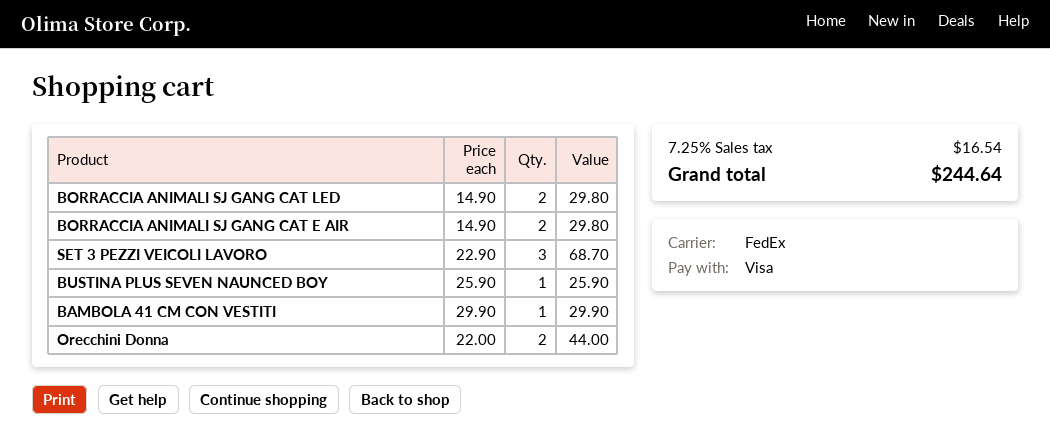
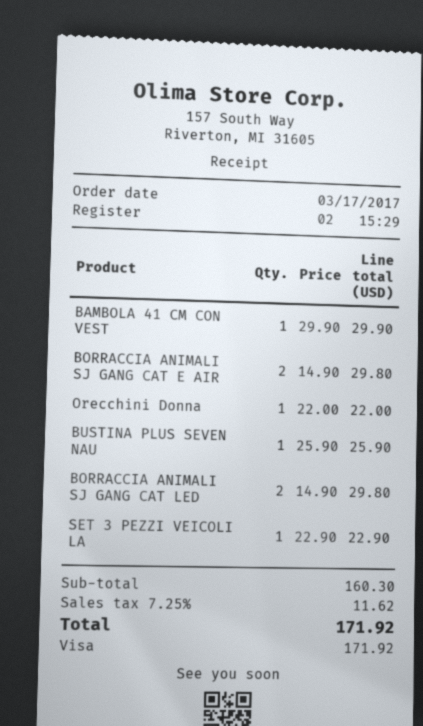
SET 3 PEZZI VEICOLI LAVORO: 3 x 22.90 = 68.70 -> 1 x 22.90 = 22.90
Orecchini Donna: 2 x 22.00 = 44.00 -> 1 x 22.00 = 22.00
tax: 7.25% = 16.54 -> 7.25% = 11.62
total: 244.64 -> 171.92

